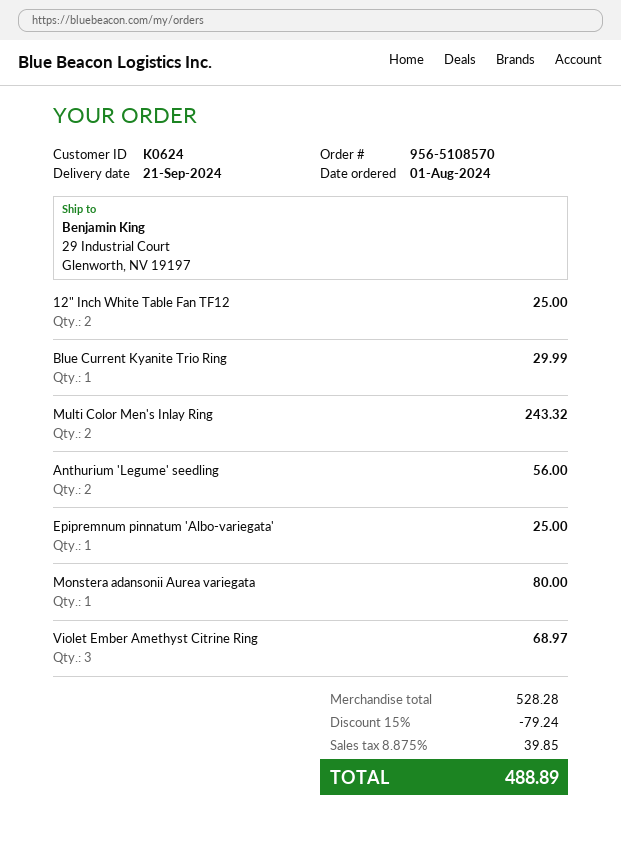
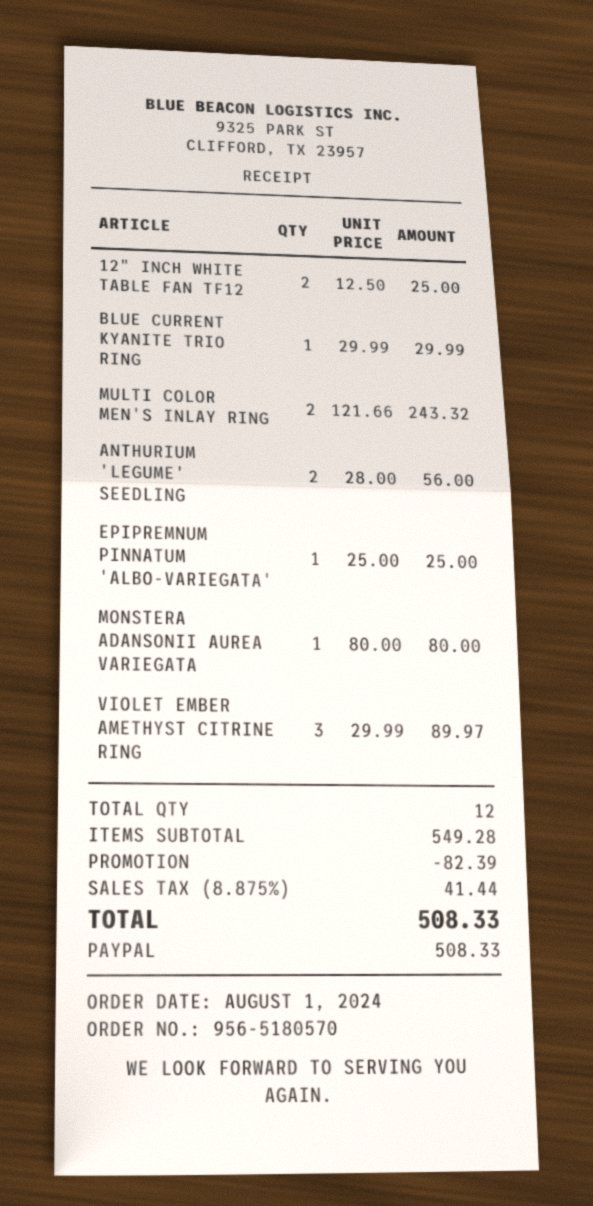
order number: 956-5108570 -> 956-5180570
Violet Ember Amethyst Citrine Ring: 3 for 68.97 -> 3 for 89.97
subtotal: 528.28 -> 549.28
discount: 79.24 -> 82.39
tax: 8.875% = 39.85 -> 8.875% = 41.44
total: 488.89 -> 508.33

